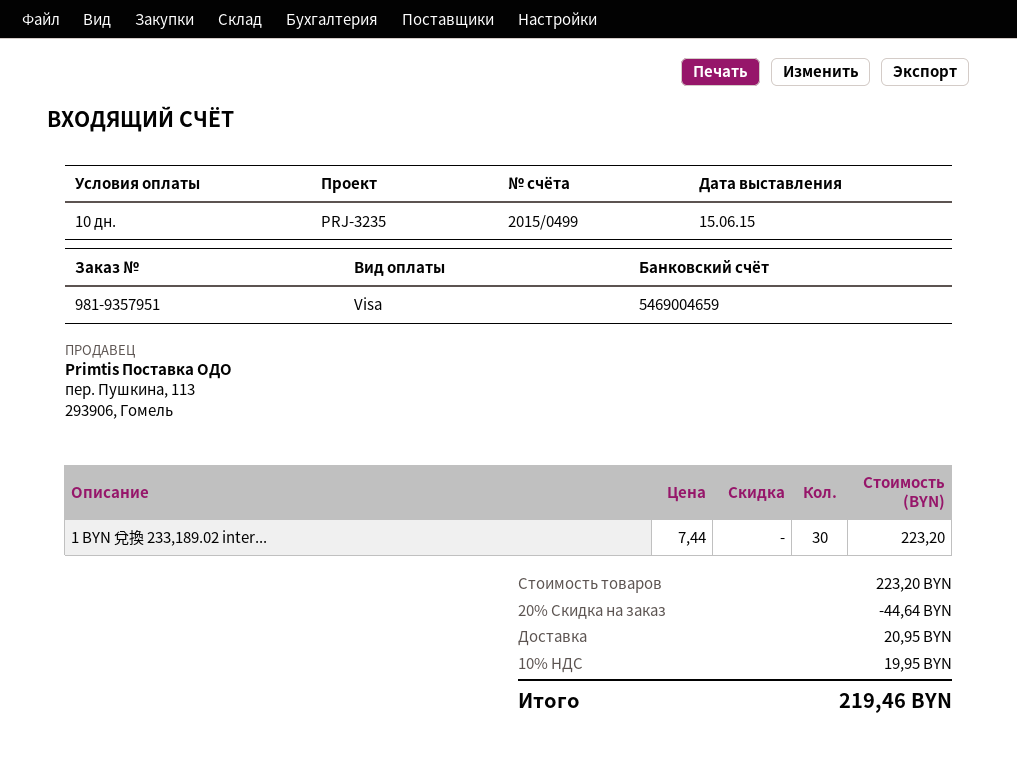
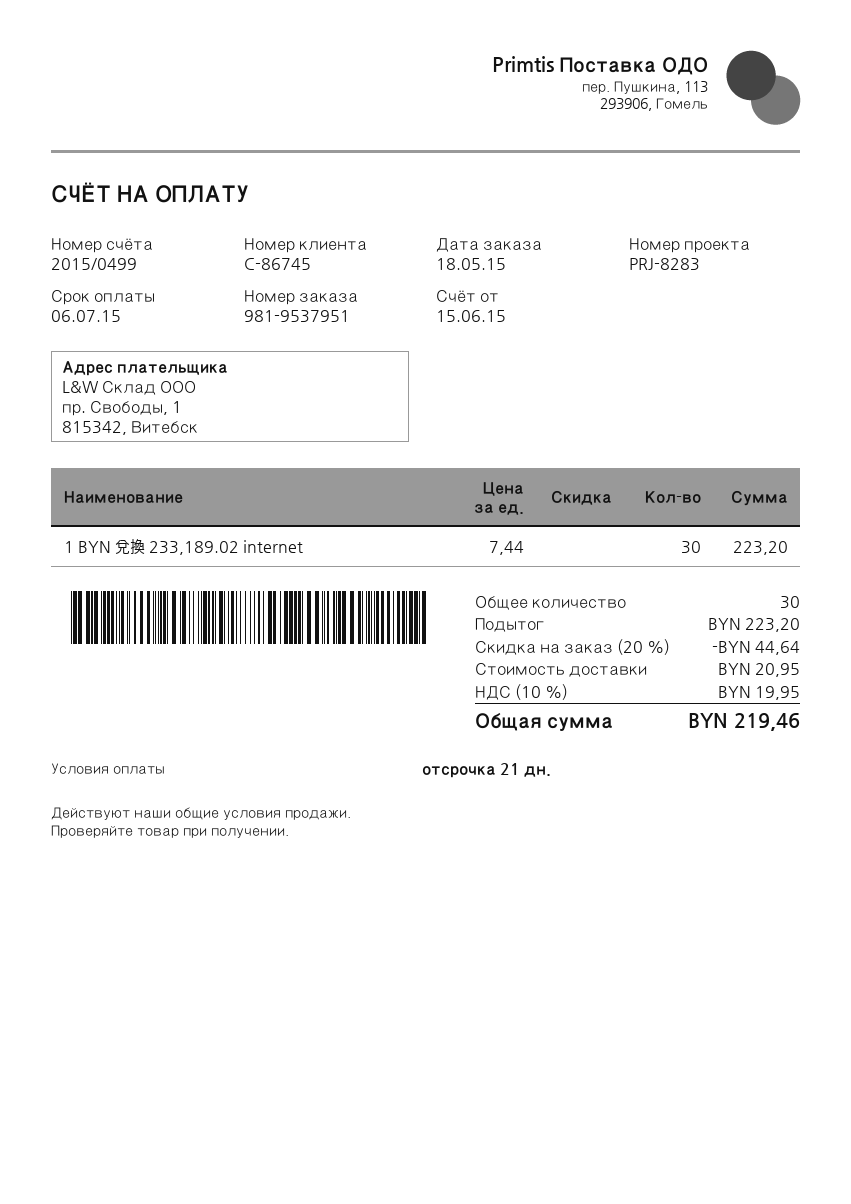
order number: 981-9357951 -> 981-9537951
payment terms: 10 days -> 21 days
reference: PRJ-3235 -> PRJ-8283

